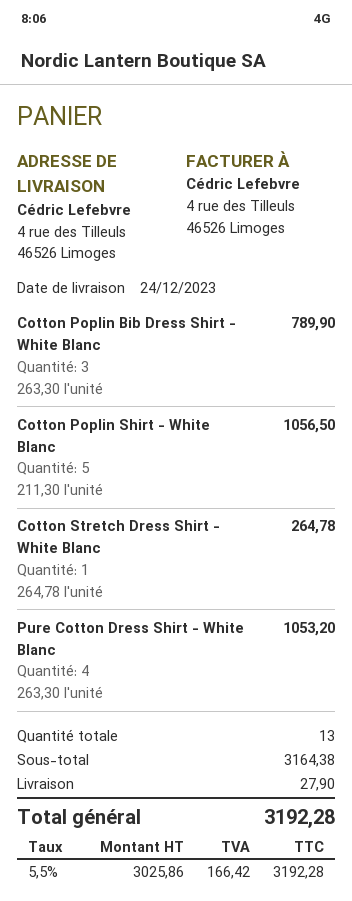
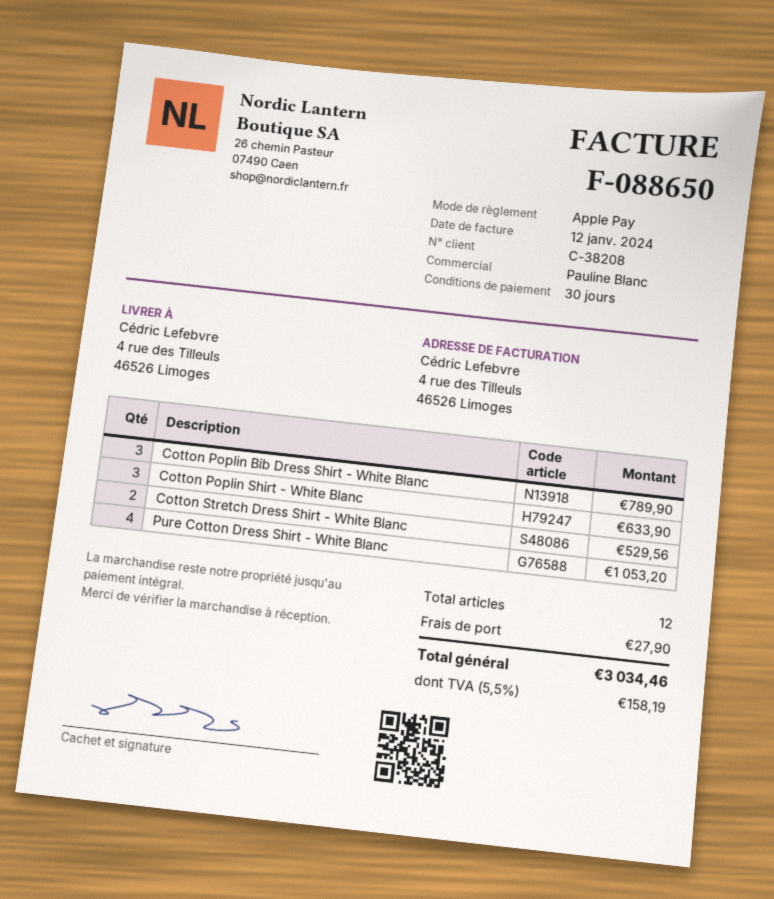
Cotton Poplin Shirt - White Blanc: 5 for 1056.50 -> 3 for 633.90
Cotton Stretch Dress Shirt - White Blanc: 1 for 264.78 -> 2 for 529.56
total quantity: 13 -> 12
tax: 5.5% = 166.42 -> 5.5% = 158.19
total: 3192.28 -> 3034.46

